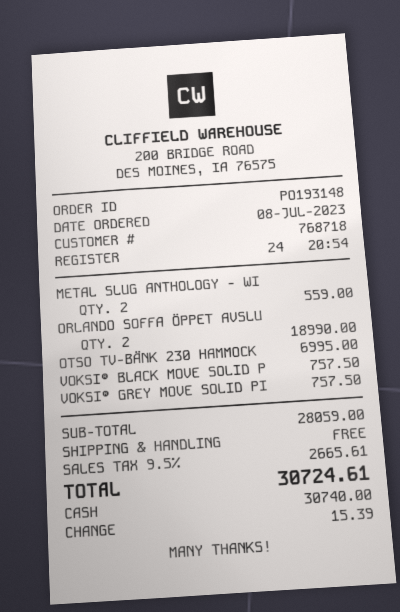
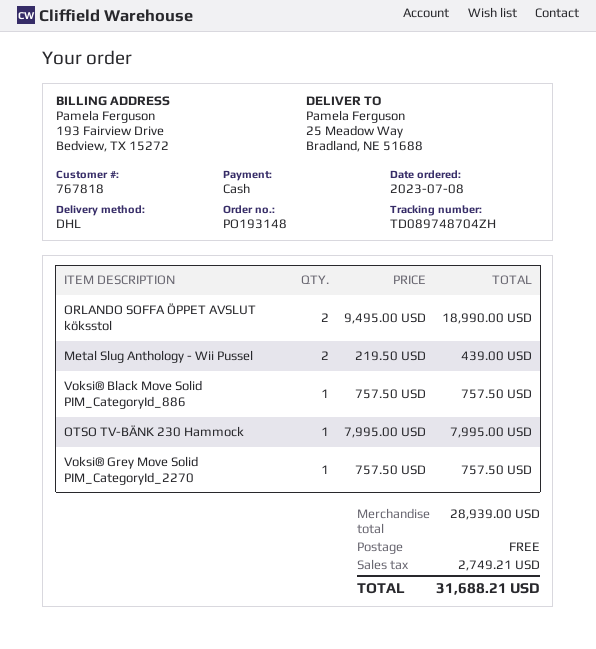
customer number: 768718 -> 767818
METAL SLUG ANTHOLOGY - WI: 2 for 559.00 -> 2 for 439.00
OTSO TV-BÄNK 230 HAMMOCK: 1 for 6995.00 -> 1 for 7995.00
subtotal: 28059.00 -> 28939.00
tax: 2665.61 -> 2749.21
total: 30724.61 -> 31688.21

